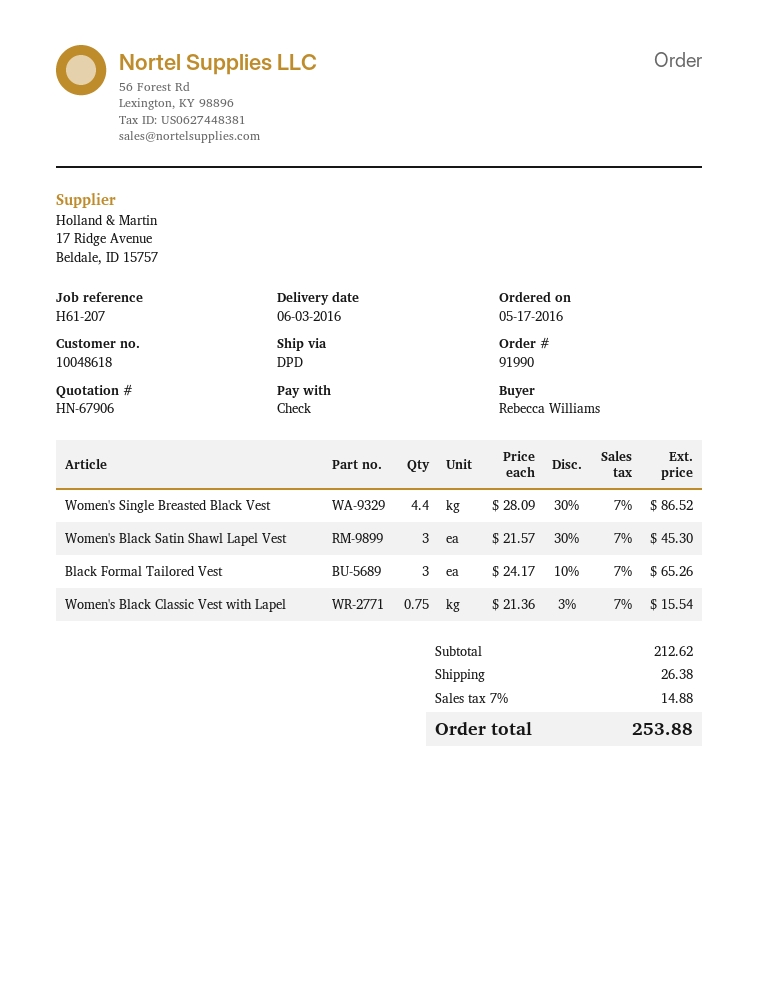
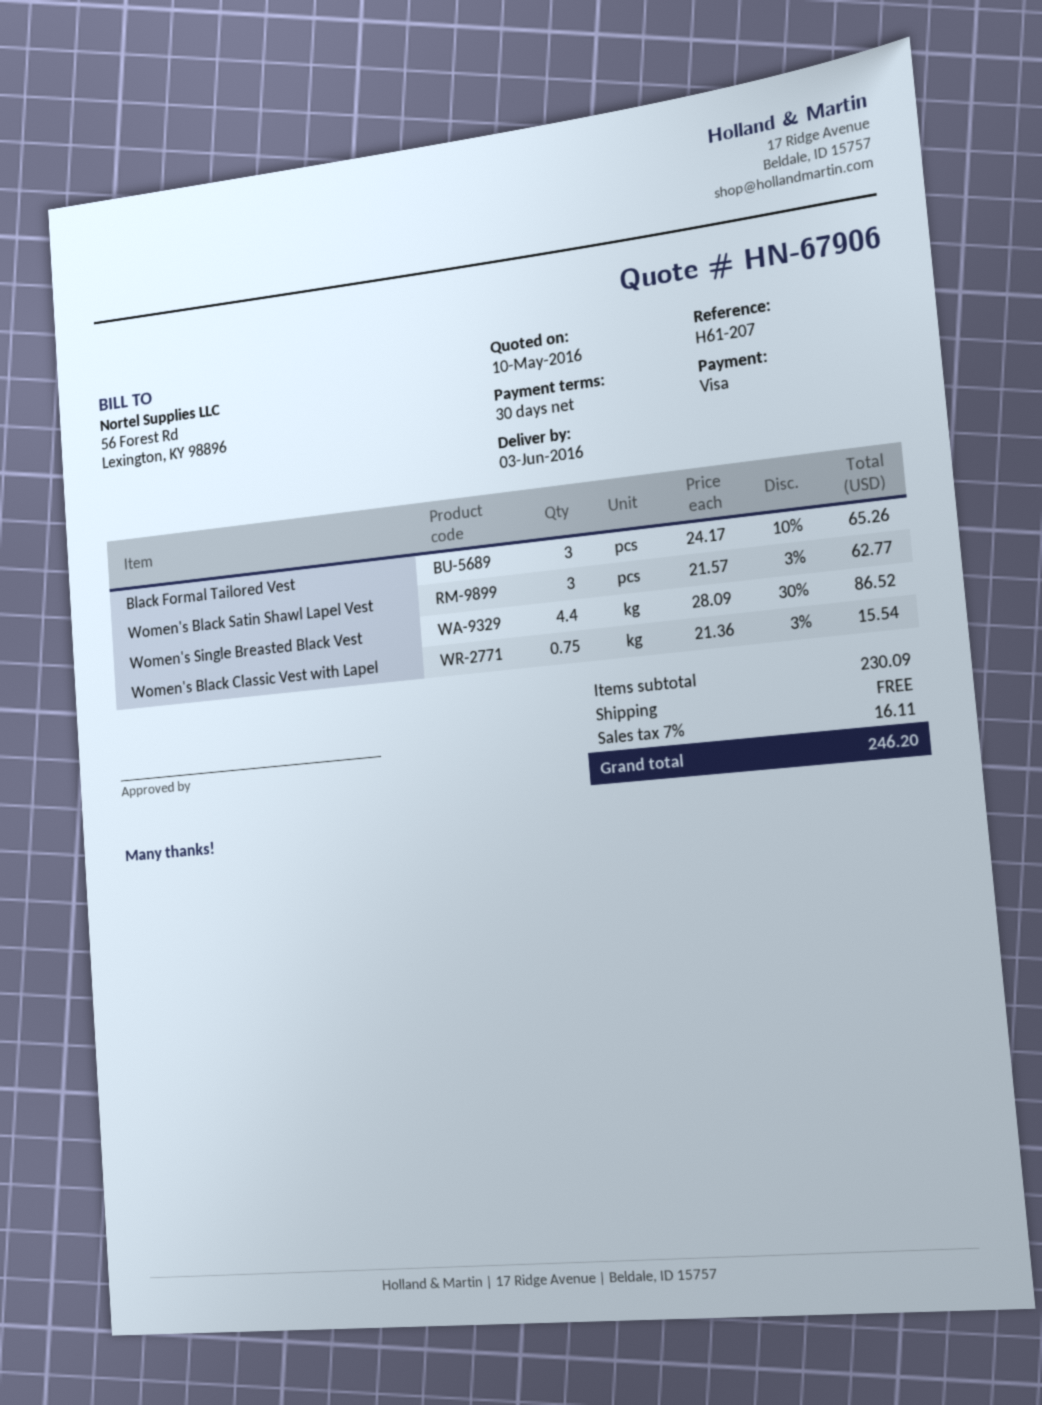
payment method: cheque -> Visa
Women's Black Satin Shawl Lapel Vest: 3 x 21.57 - 30% = 45.30 -> 3 x 21.57 - 3% = 62.77
subtotal: 212.62 -> 230.09
shipping: 26.38 -> 0.00
tax: 7% = 14.88 -> 7% = 16.11
total: 253.88 -> 246.20

